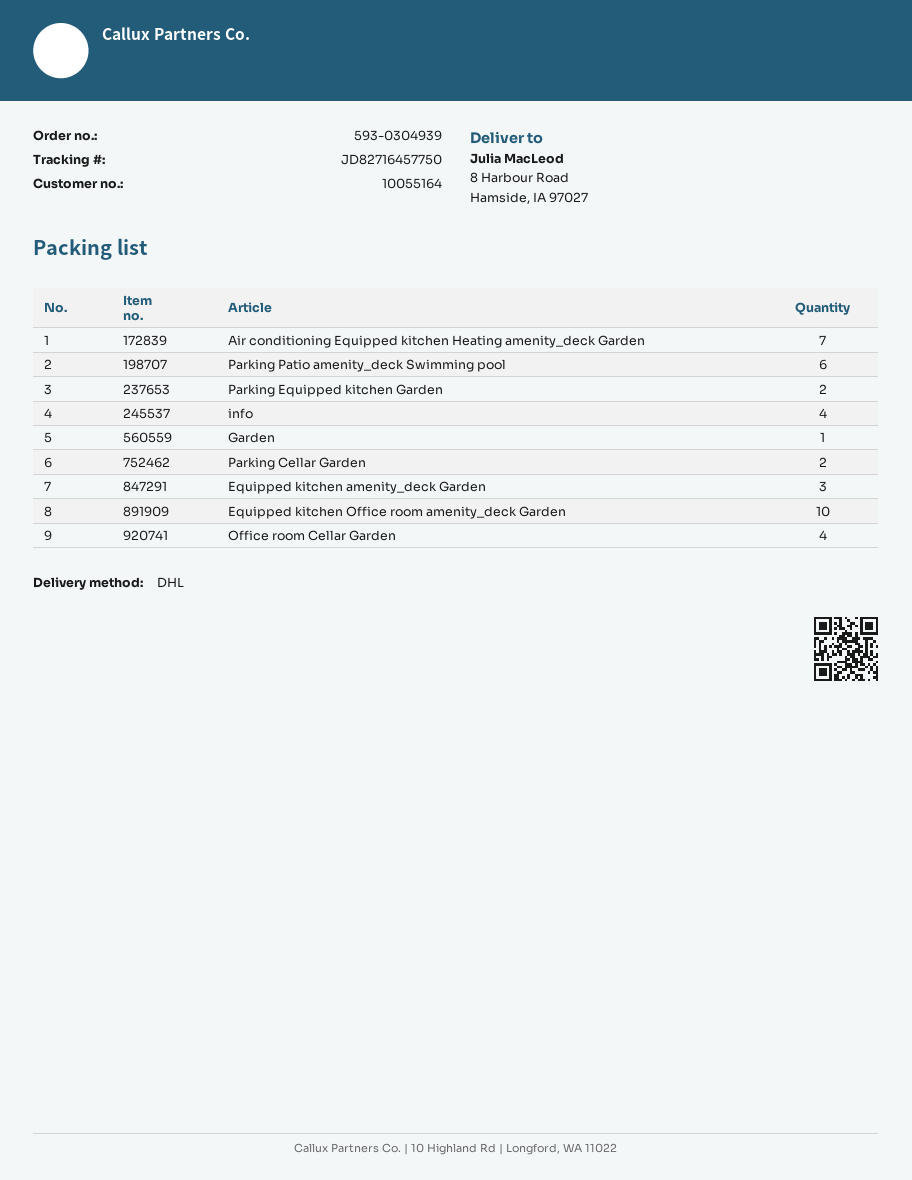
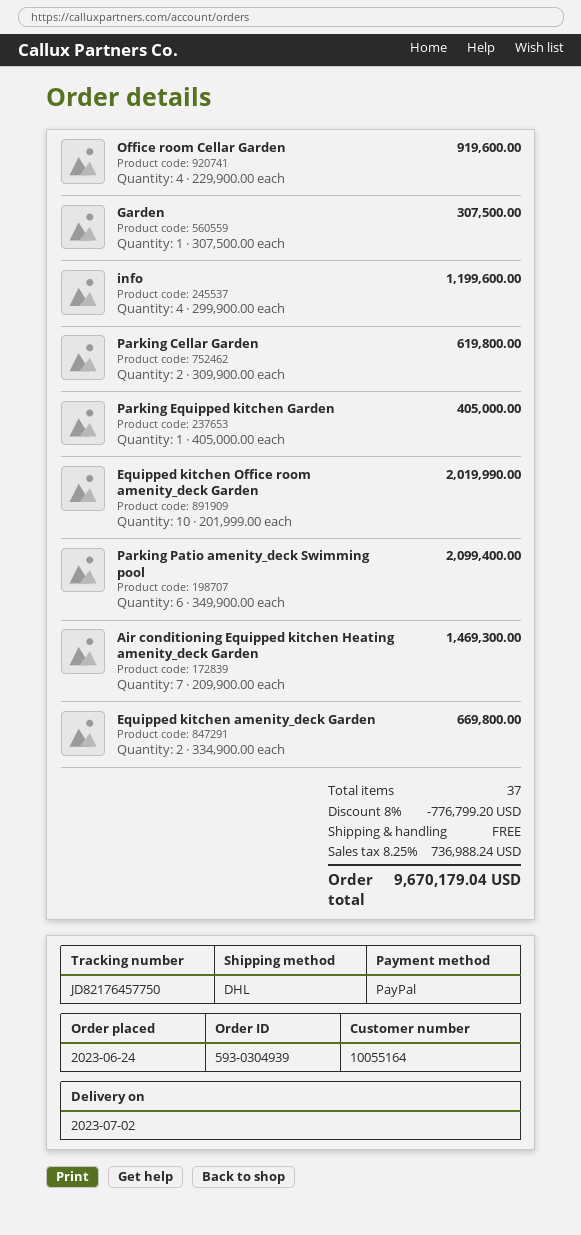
tracking number: JD82716457750 -> JD82176457750
Parking Equipped kitchen Garden: 2 -> 1
Equipped kitchen amenity_deck Garden: 3 -> 2

